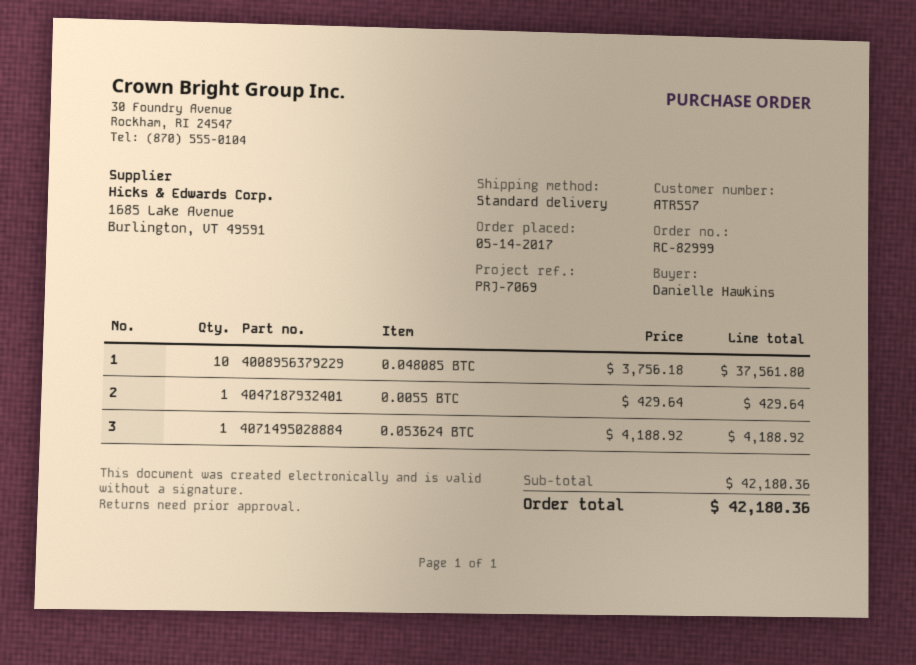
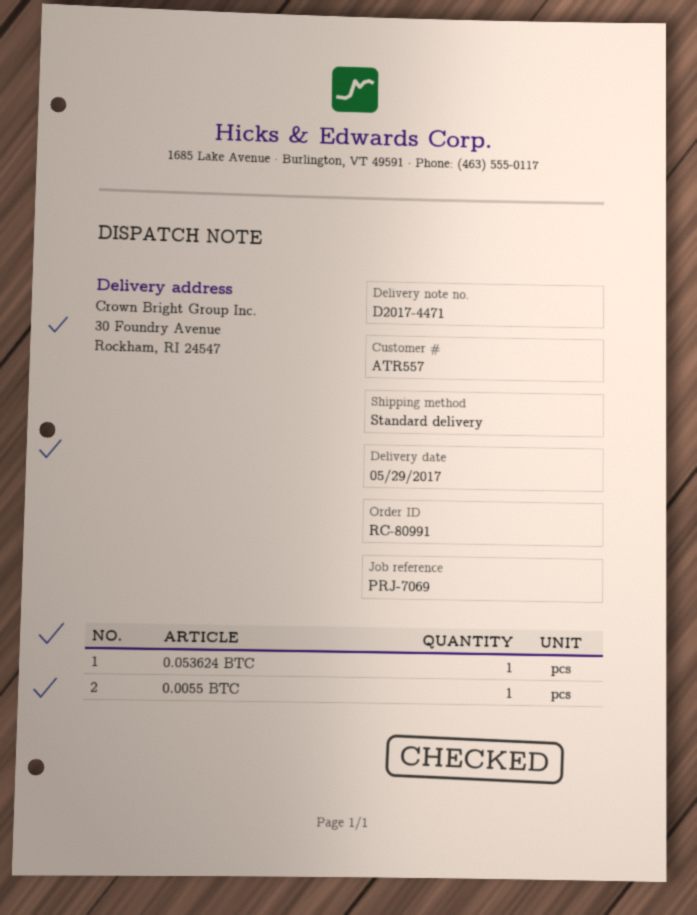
order number: RC-82999 -> RC-80991
0.048085 BTC: 10 -> none

